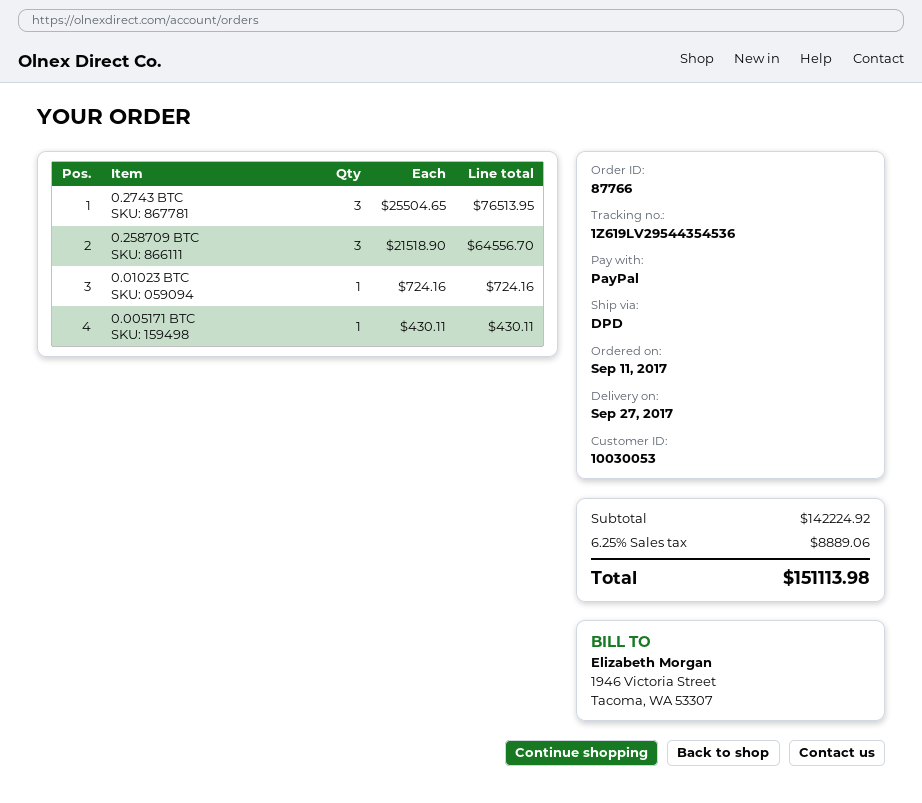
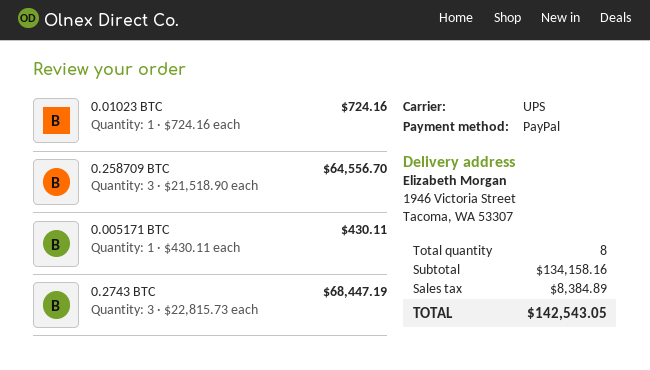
shipping method: DPD -> UPS
0.2743 BTC: 3 x 25504.65 = 76513.95 -> 3 x 22815.73 = 68447.19
subtotal: 142224.92 -> 134158.16
tax: 8889.06 -> 8384.89
total: 151113.98 -> 142543.05

